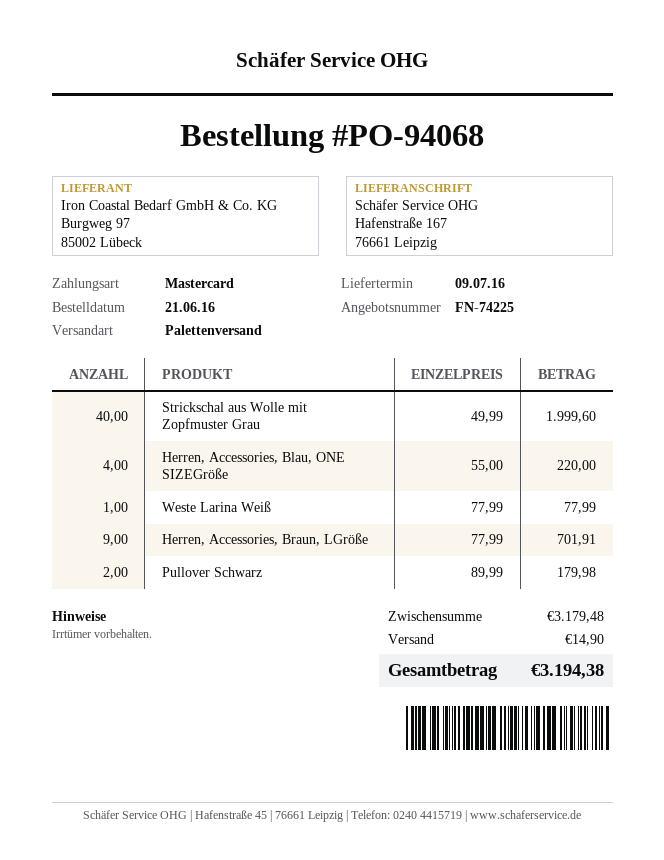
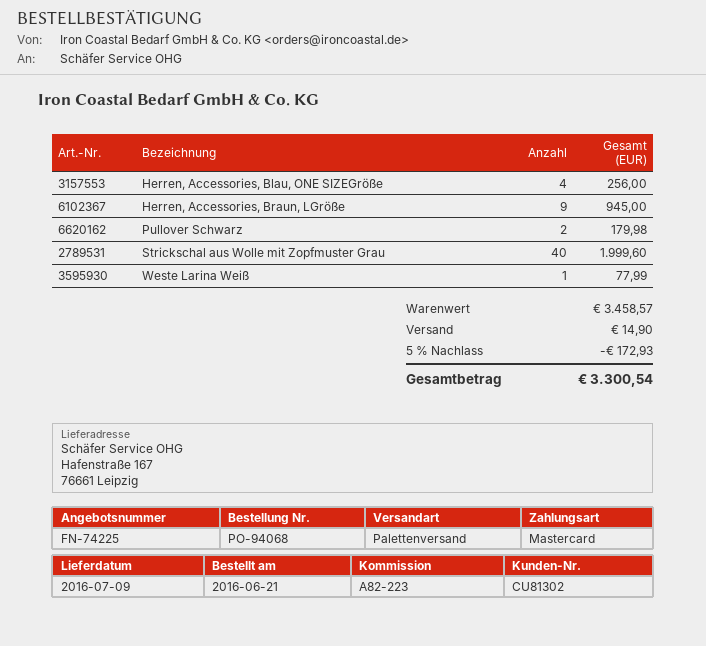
Herren, Accessories, Blau, ONE SIZEGröße: 4 for 220.00 -> 4 for 256.00
Herren, Accessories, Braun, LGröße: 9 for 701.91 -> 9 for 945.00
subtotal: 3179.48 -> 3458.57
discount: none -> 5% = 172.93
total: 3194.38 -> 3300.54

